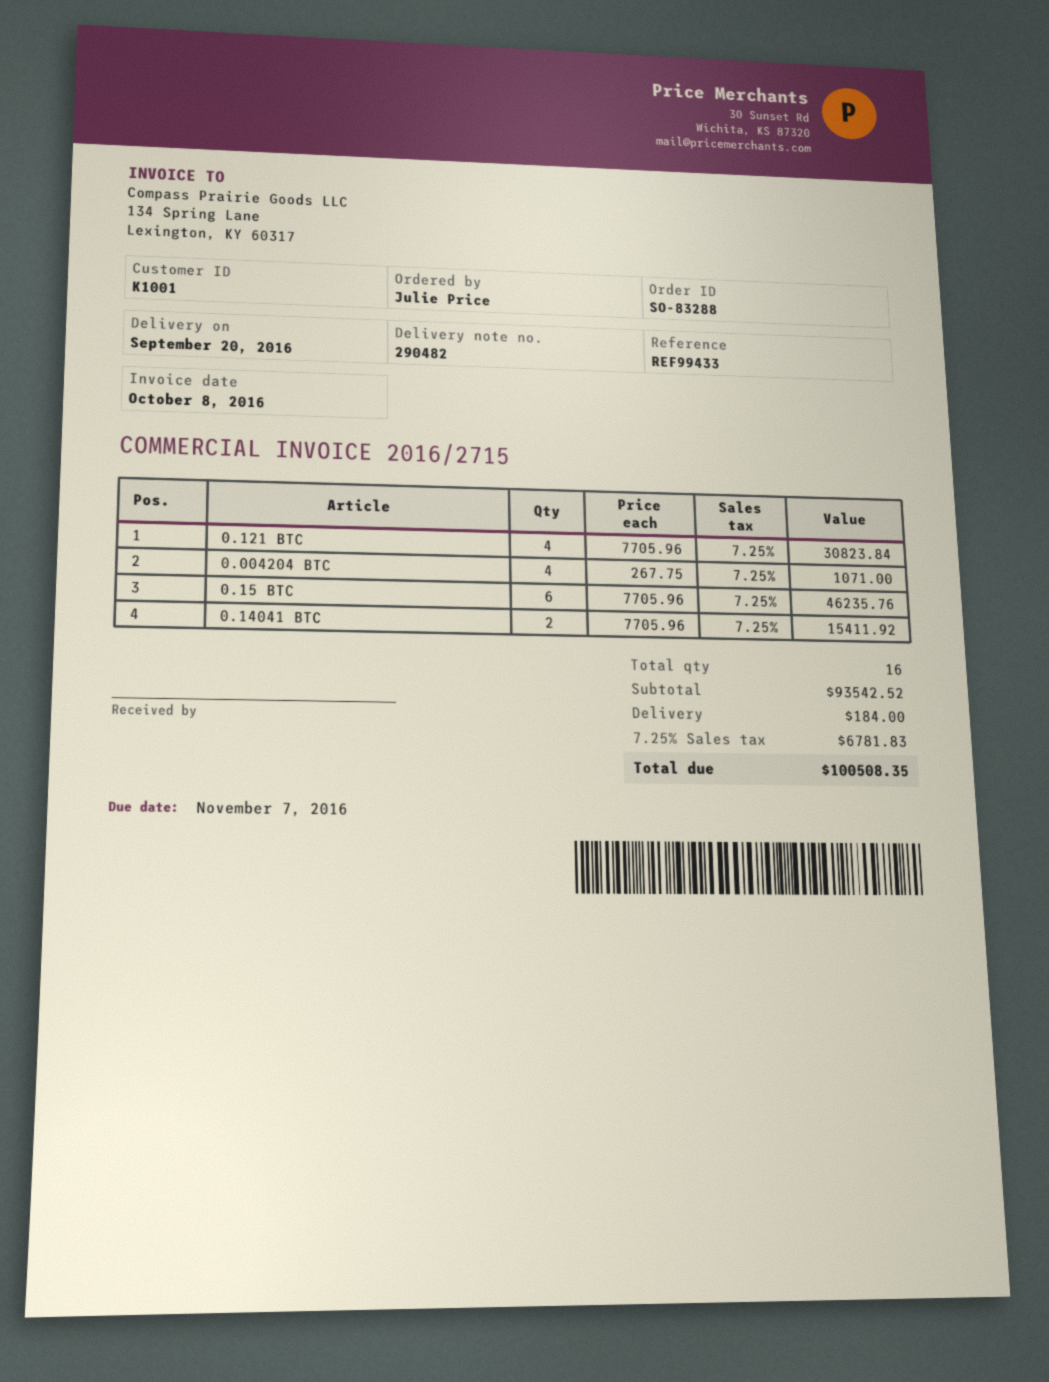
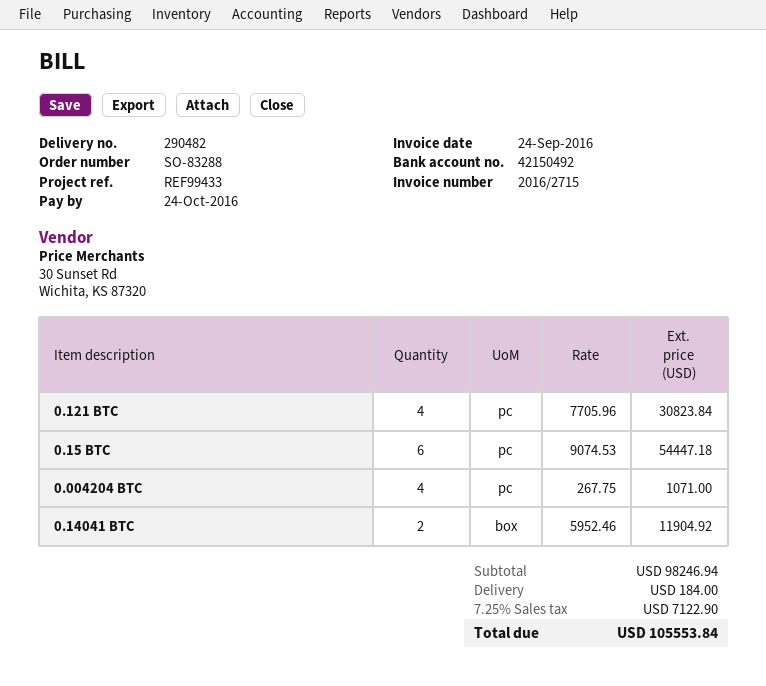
invoice date: 2016-10-08 -> 2016-09-24
due date: 2016-11-07 -> 2016-10-24
0.15 BTC: 6 x 7705.96 = 46235.76 -> 6 x 9074.53 = 54447.18
0.14041 BTC: 2 x 7705.96 = 15411.92 -> 2 x 5952.46 = 11904.92
subtotal: 93542.52 -> 98246.94
tax: 7.25% = 6781.83 -> 7.25% = 7122.90
total: 100508.35 -> 105553.84

